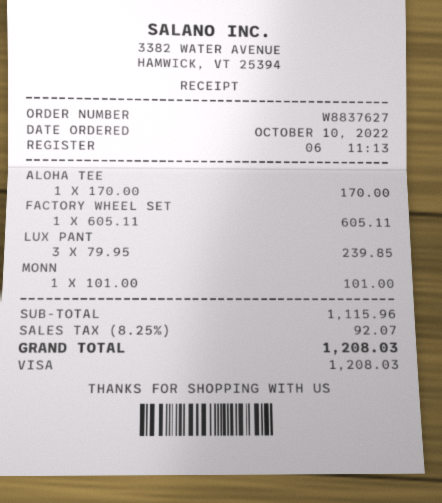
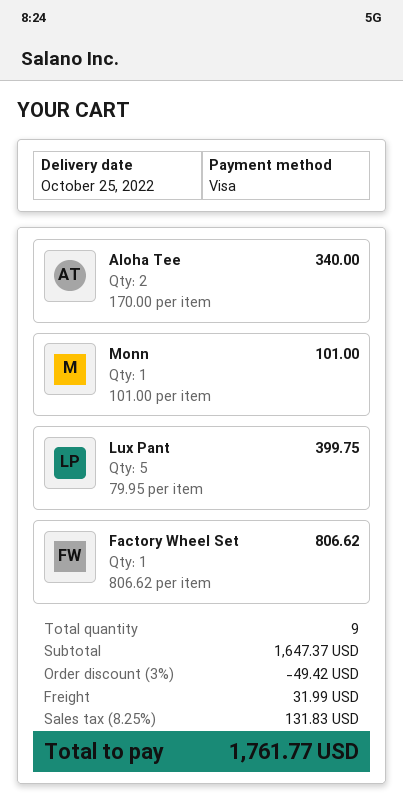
ALOHA TEE: 1 x 170.00 = 170.00 -> 2 x 170.00 = 340.00
FACTORY WHEEL SET: 1 x 605.11 = 605.11 -> 1 x 806.62 = 806.62
LUX PANT: 3 x 79.95 = 239.85 -> 5 x 79.95 = 399.75
subtotal: 1115.96 -> 1647.37
discount: none -> 3% = 49.42
shipping: none -> 31.99
tax: 8.25% = 92.07 -> 8.25% = 131.83
total: 1208.03 -> 1761.77

